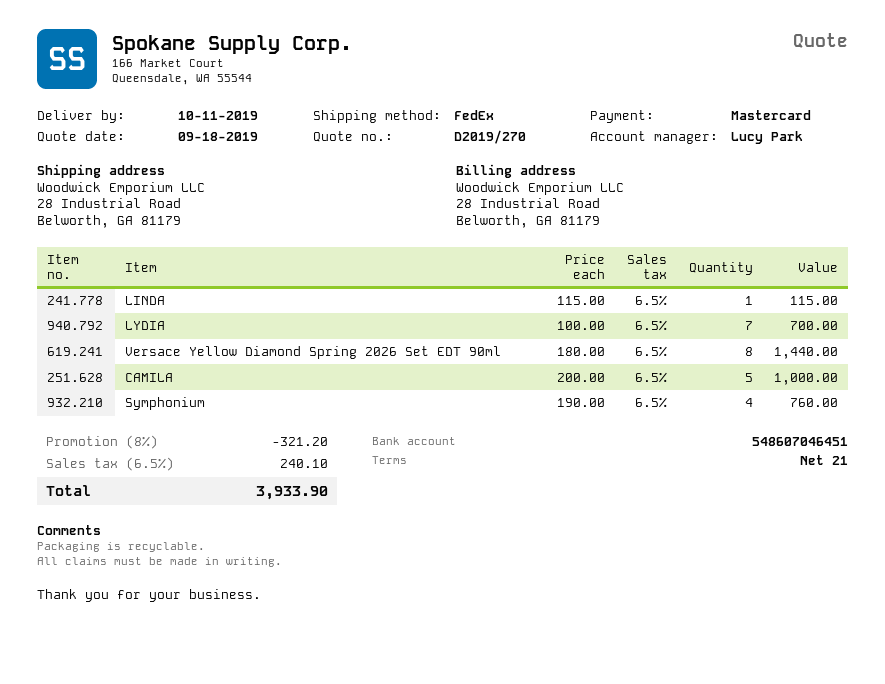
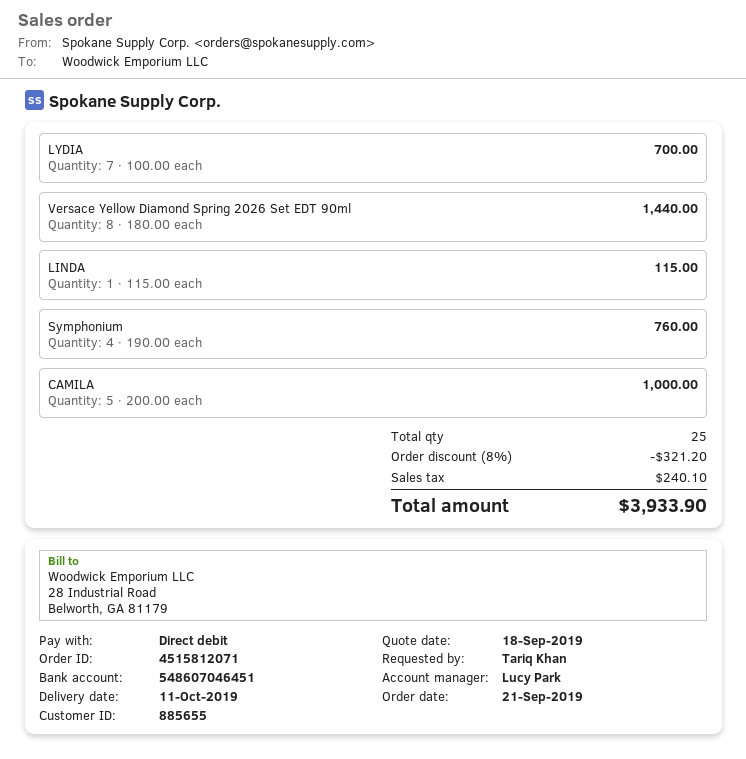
payment method: Mastercard -> direct debit

